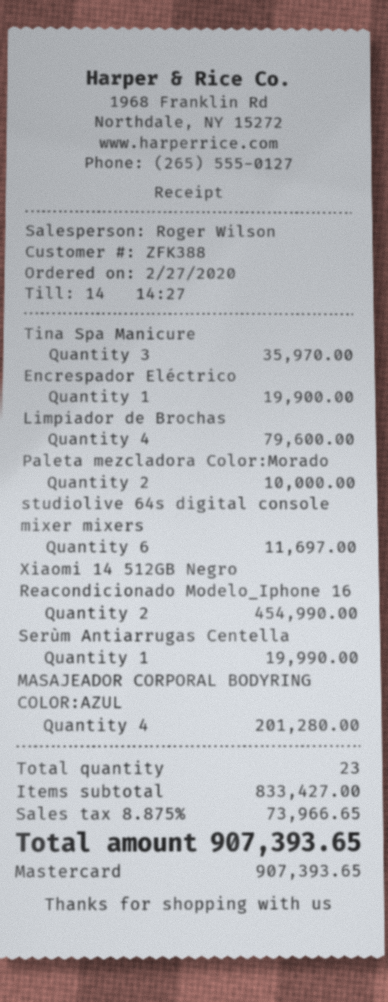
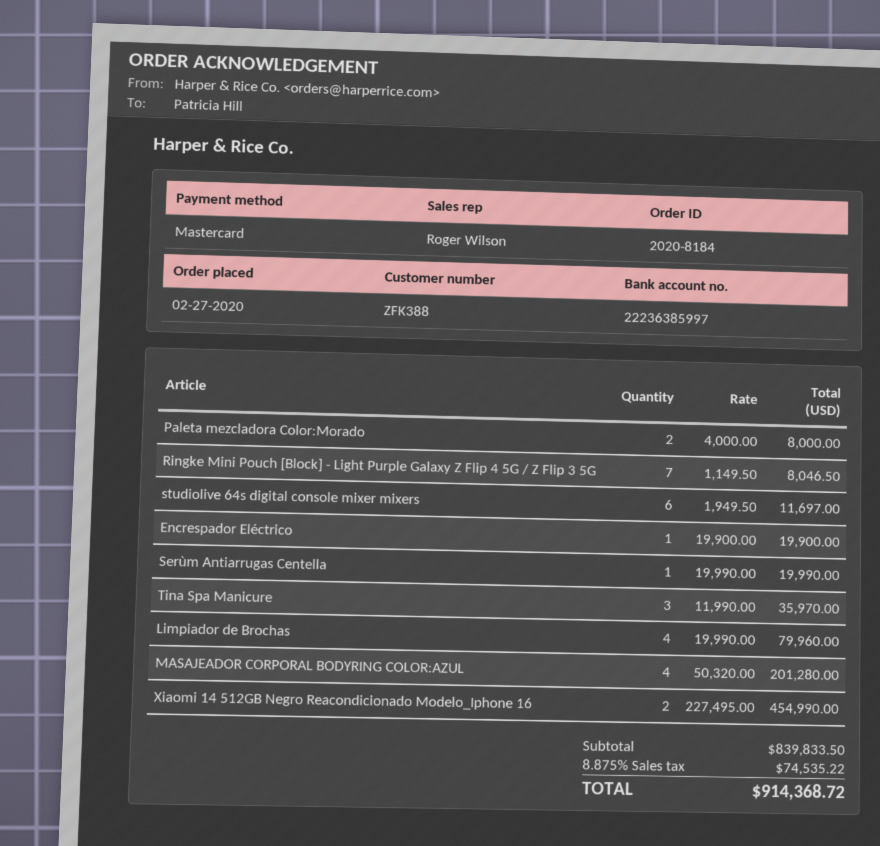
Limpiador de Brochas: 4 for 79600.00 -> 4 for 79960.00
Paleta mezcladora Color:Morado: 2 for 10000.00 -> 2 for 8000.00
Ringke Mini Pouch [Block] - Light Purple Galaxy Z Flip 4 5G / Z Flip 3 5G: none -> 7 for 8046.50
subtotal: 833427.00 -> 839833.50
tax: 8.875% = 73966.65 -> 8.875% = 74535.22
total: 907393.65 -> 914368.72

